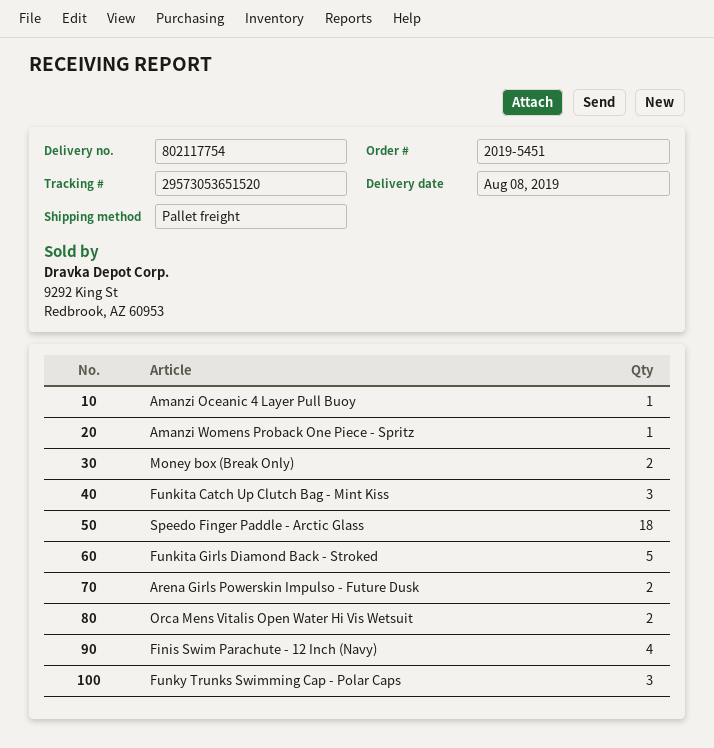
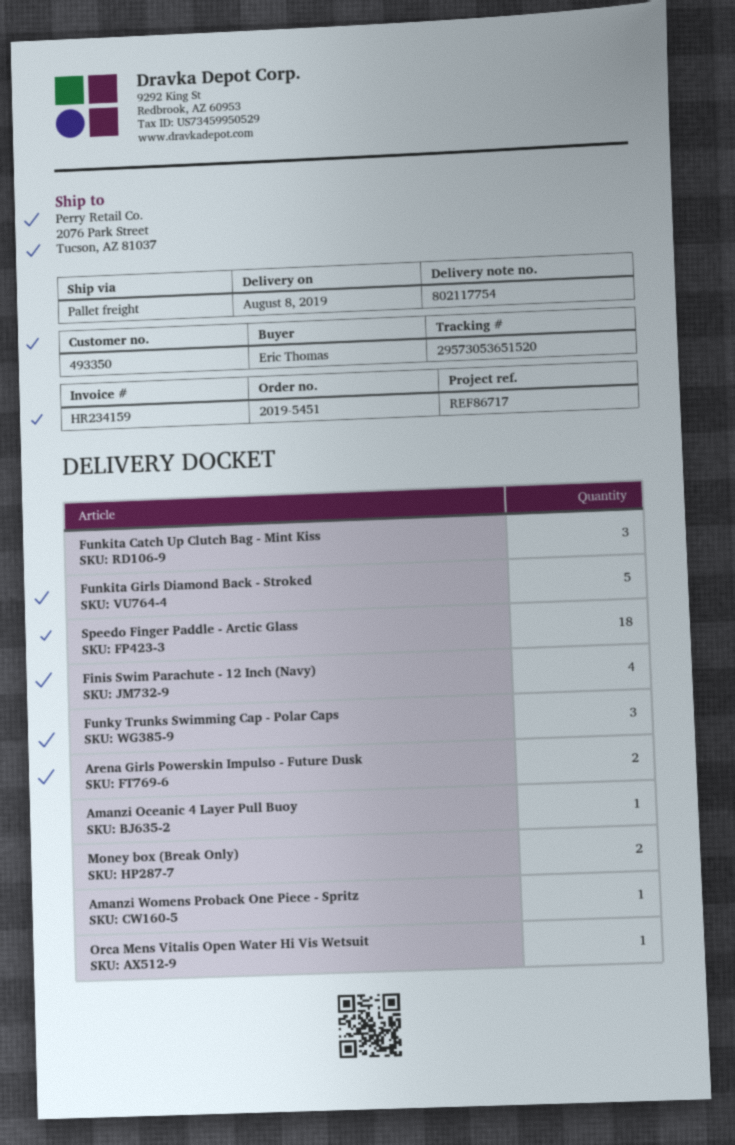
Orca Mens Vitalis Open Water Hi Vis Wetsuit: 2 -> 1

